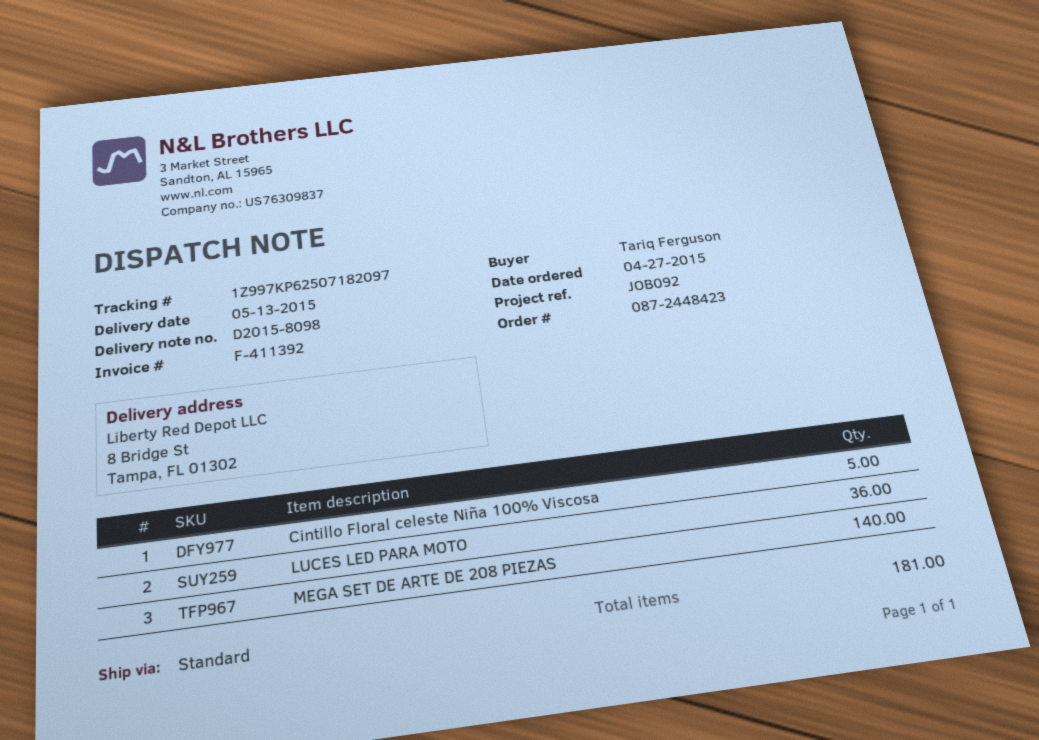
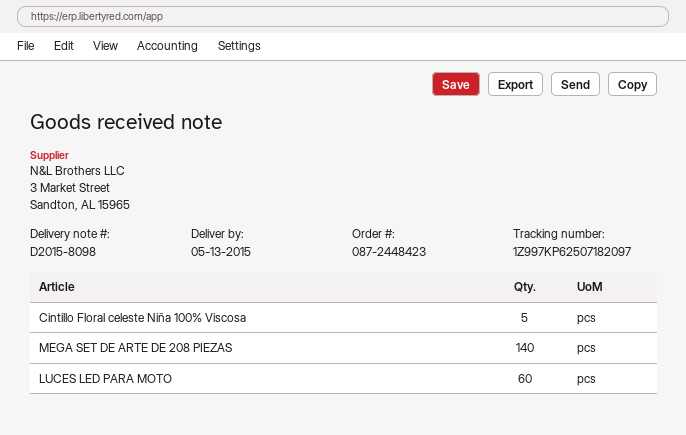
LUCES LED PARA MOTO: 36 -> 60

